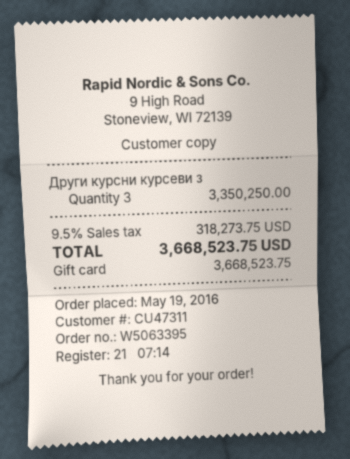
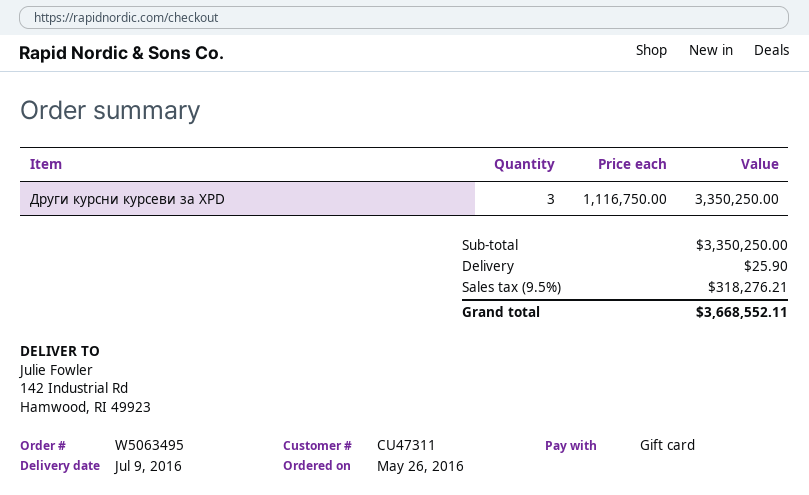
order number: W5063395 -> W5063495
order date: 2016-05-19 -> 2016-05-26
shipping: none -> 25.90
tax: 9.5% = 318273.75 -> 9.5% = 318276.21
total: 3668523.75 -> 3668552.11

